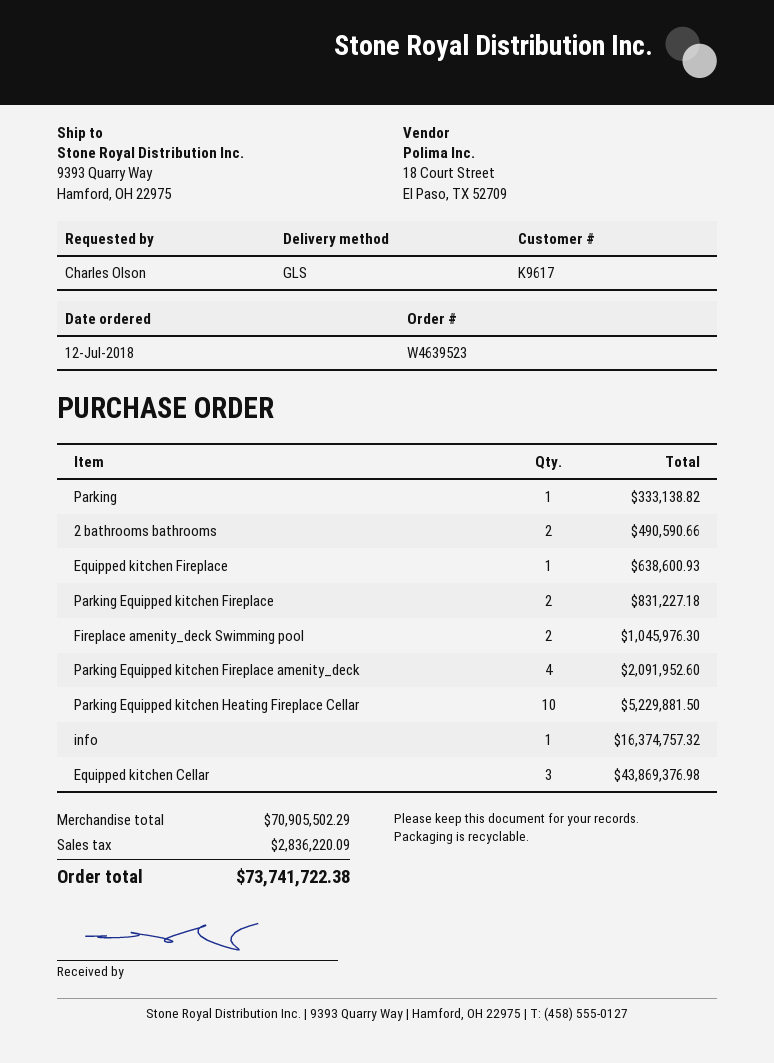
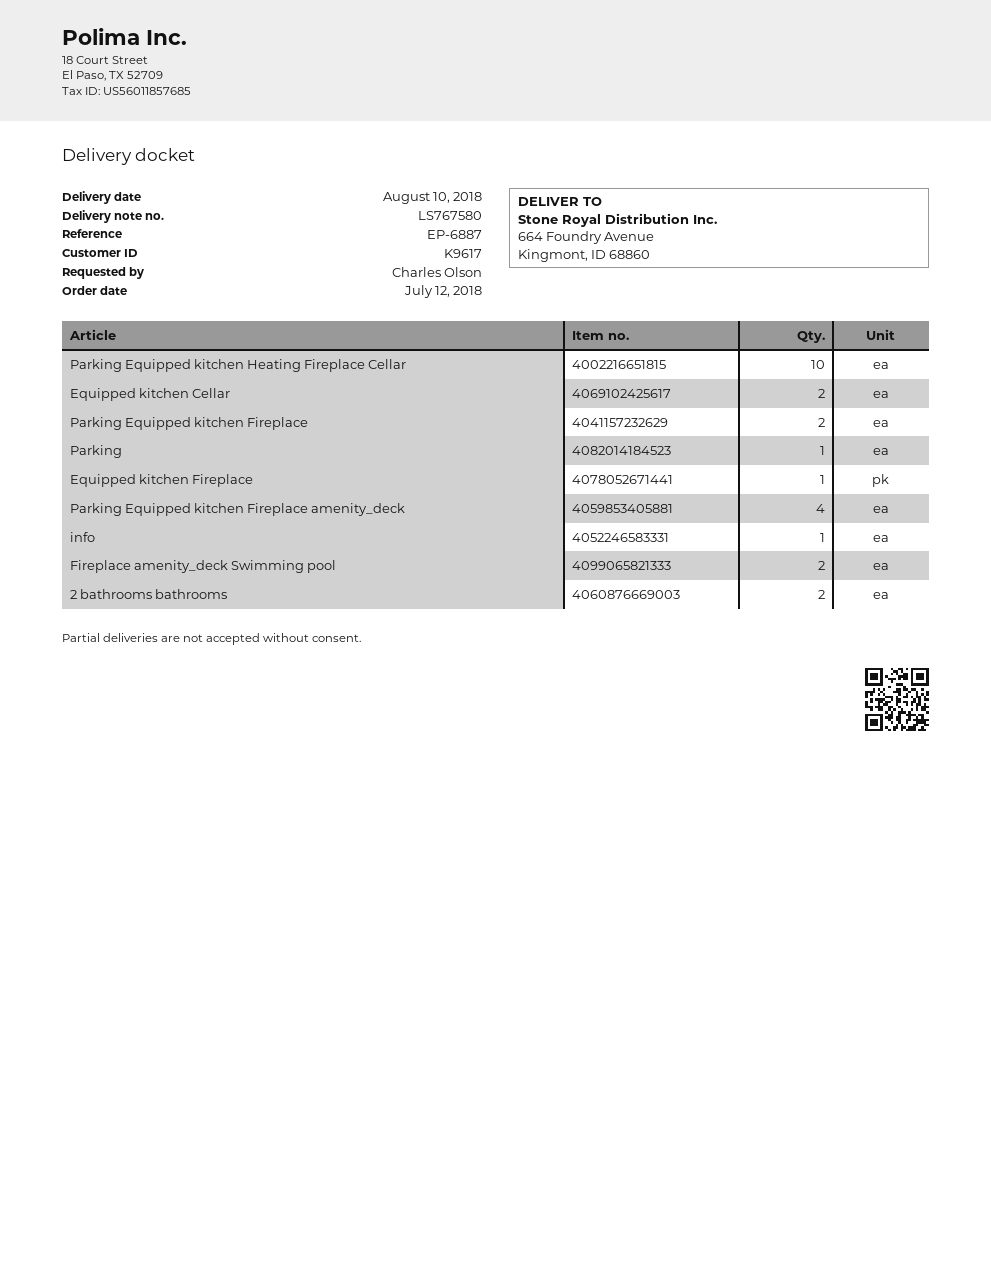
ship to: 9393 Quarry Way, Hamford, OH 22975 -> 664 Foundry Avenue, Kingmont, ID 68860
Equipped kitchen Cellar: 3 -> 2

